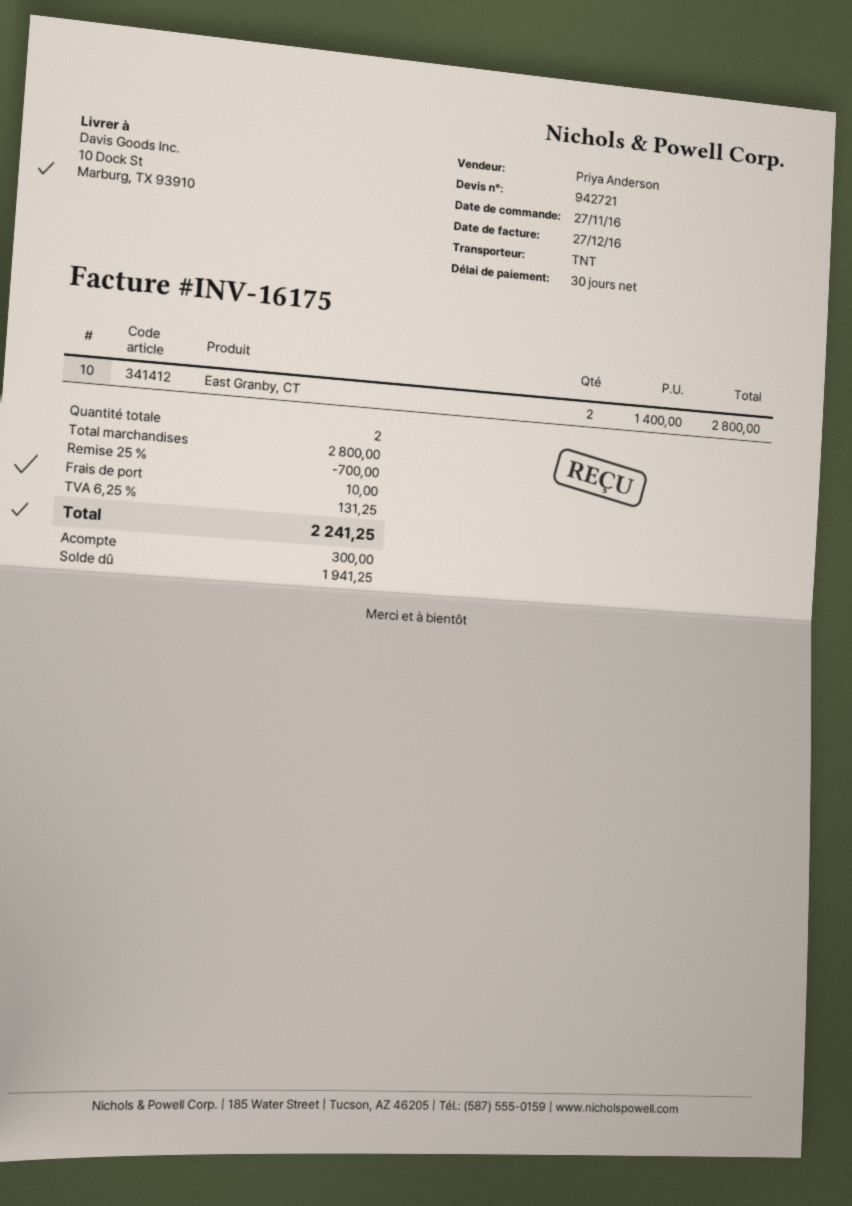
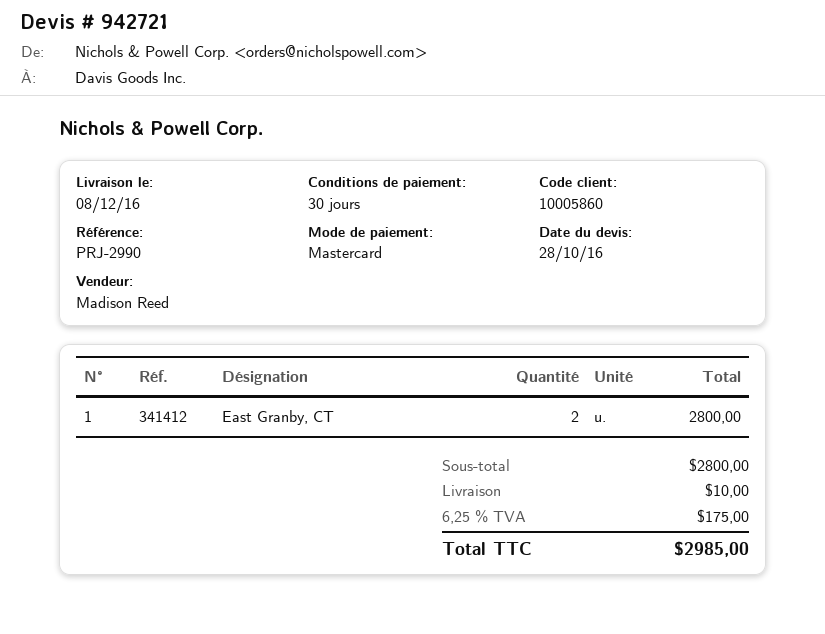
sales rep: Priya Anderson -> Madison Reed
discount: 25% = 700.00 -> none
tax: 6.25% = 131.25 -> 6.25% = 175.00
total: 2241.25 -> 2985.00

